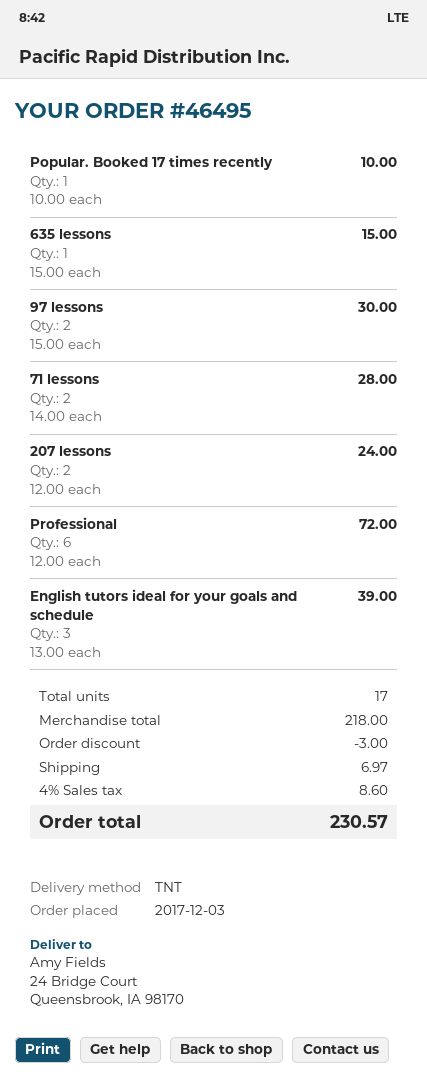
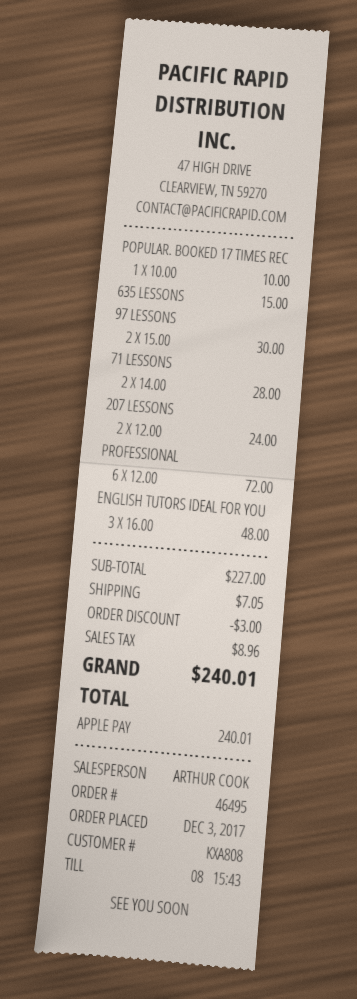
English tutors ideal for your goals and schedule: 3 x 13.00 = 39.00 -> 3 x 16.00 = 48.00
subtotal: 218.00 -> 227.00
shipping: 6.97 -> 7.05
tax: 8.60 -> 8.96
total: 230.57 -> 240.01

